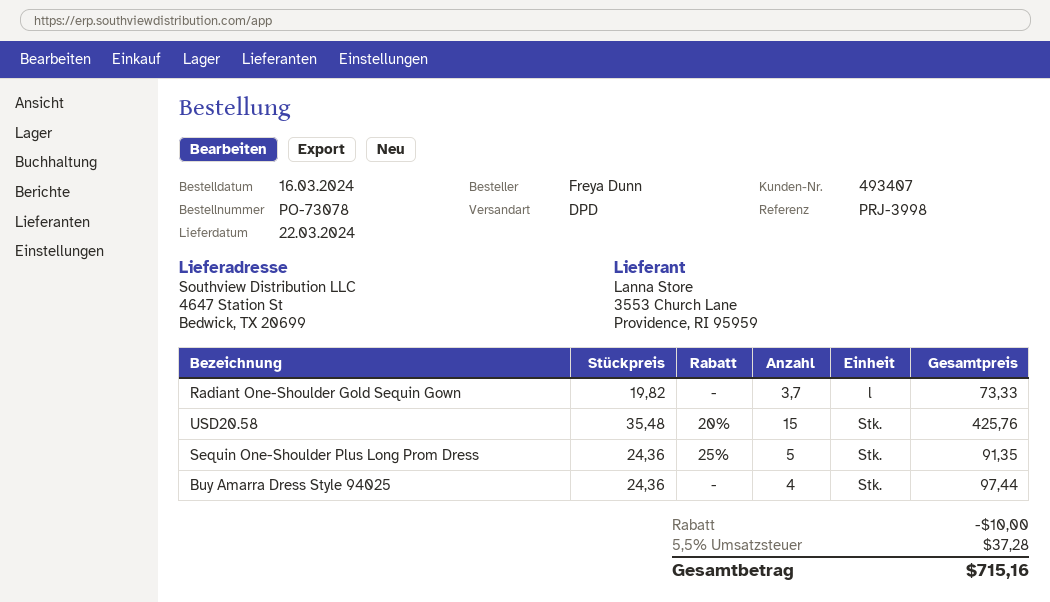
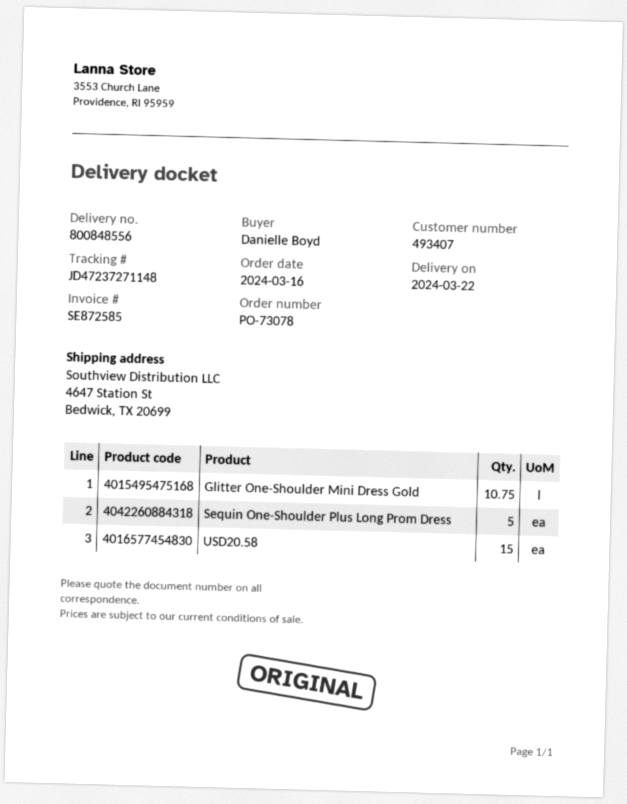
ordered by: Freya Dunn -> Danielle Boyd
Radiant One-Shoulder Gold Sequin Gown: 3.7 -> none
Buy Amarra Dress Style 94025: 4 -> none
Glitter One-Shoulder Mini Dress Gold: none -> 10.75

